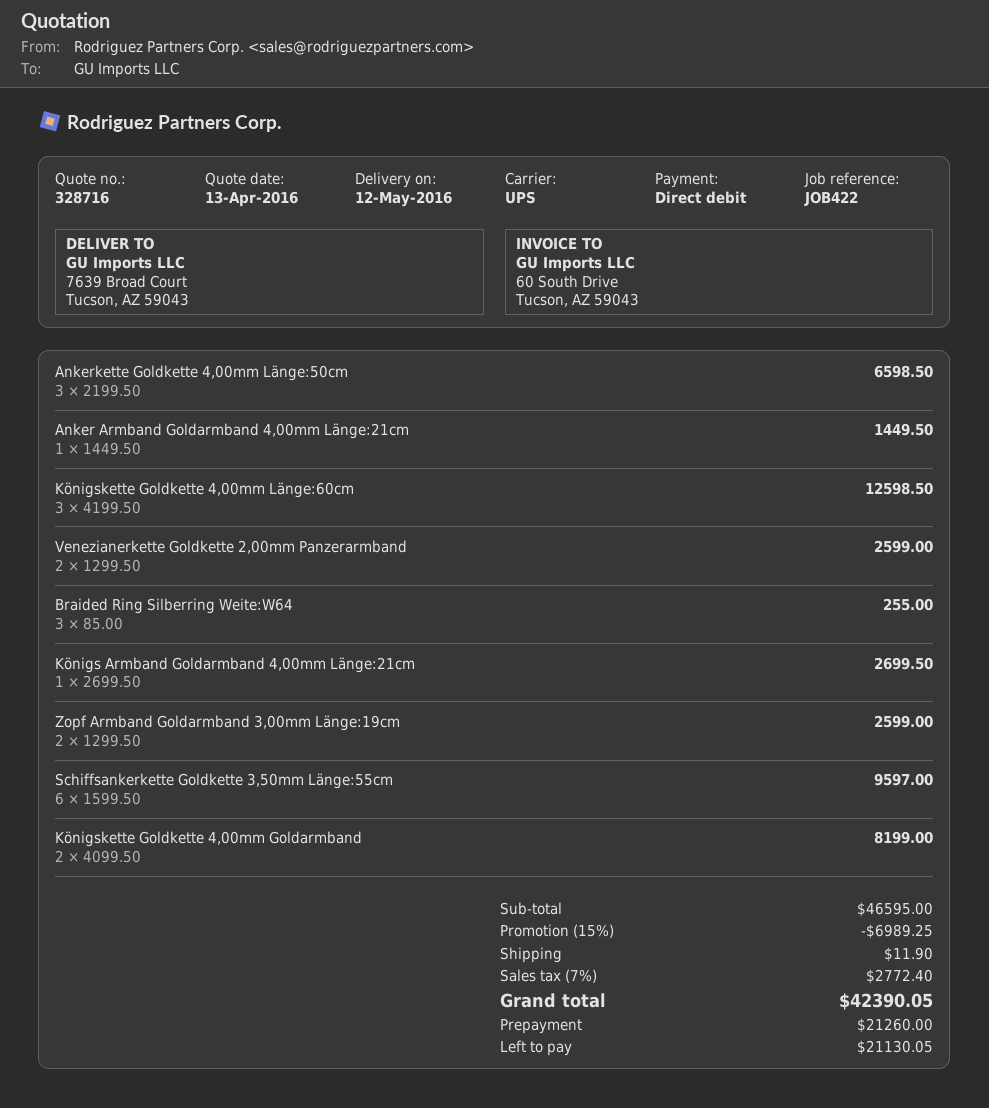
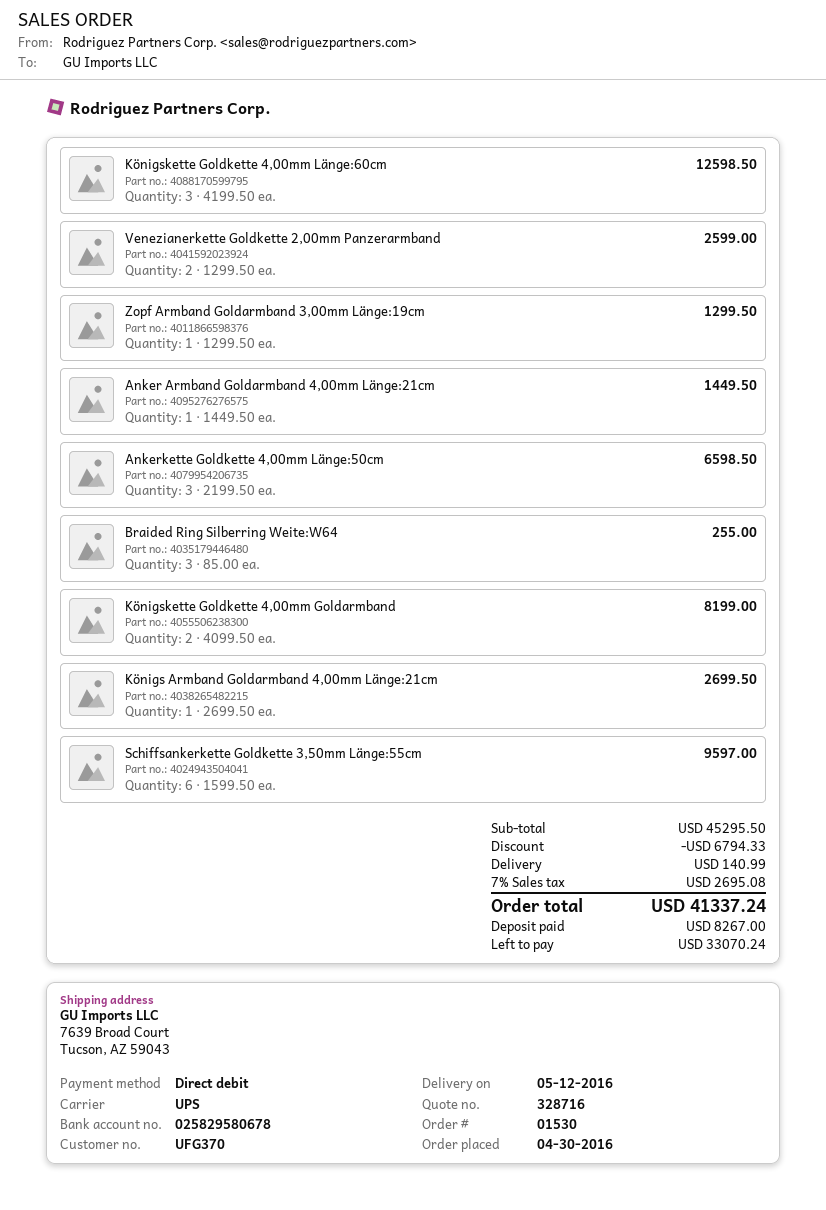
Zopf Armband Goldarmband 3,00mm Länge:19cm: 2 x 1299.50 = 2599.00 -> 1 x 1299.50 = 1299.50
subtotal: 46595.00 -> 45295.50
discount: 6989.25 -> 6794.33
shipping: 11.90 -> 140.99
tax: 7% = 2772.40 -> 7% = 2695.08
total: 42390.05 -> 41337.24
deposit: 21260.00 -> 8267.00
balance: 21130.05 -> 33070.24

